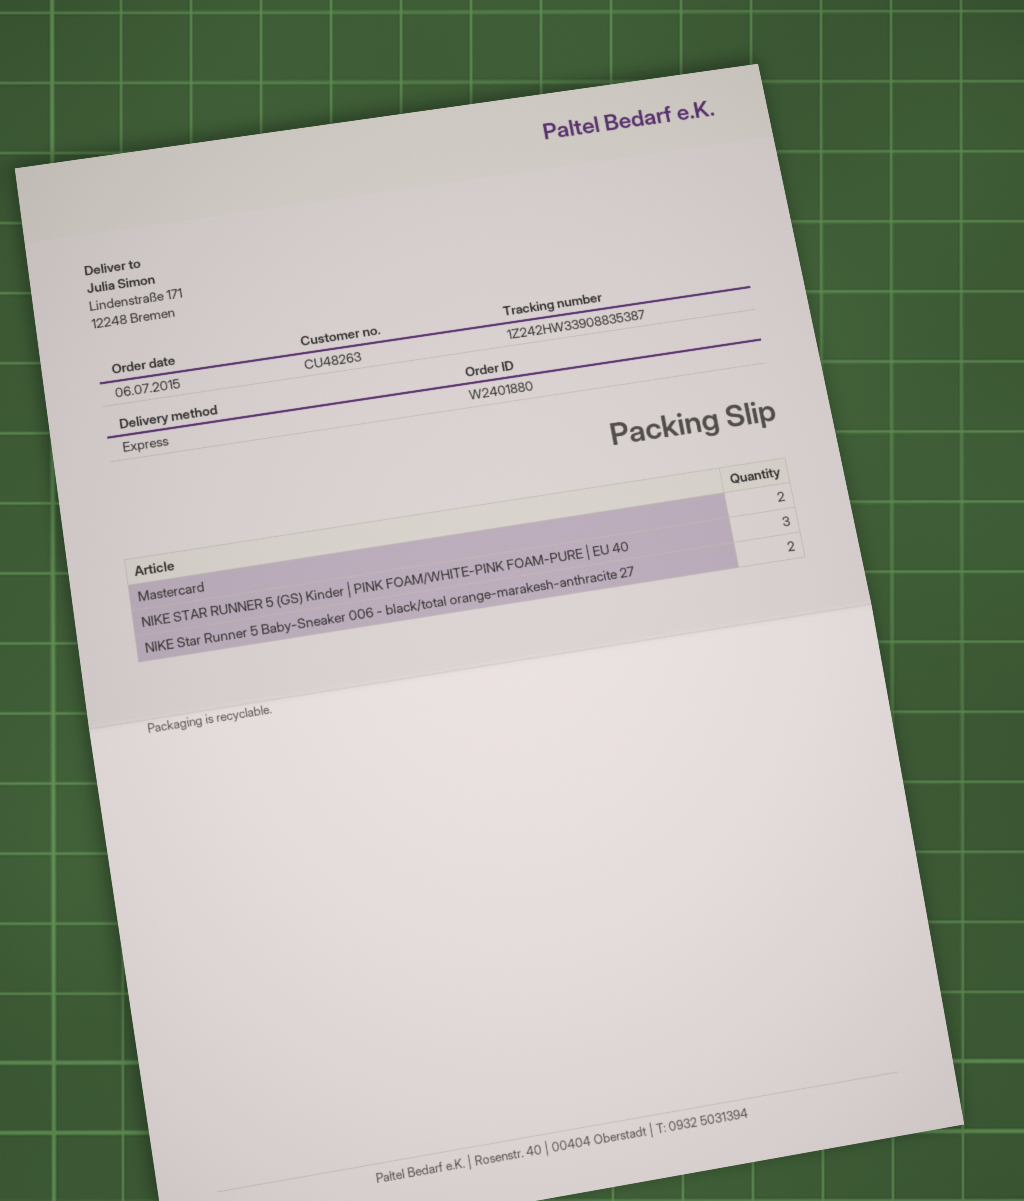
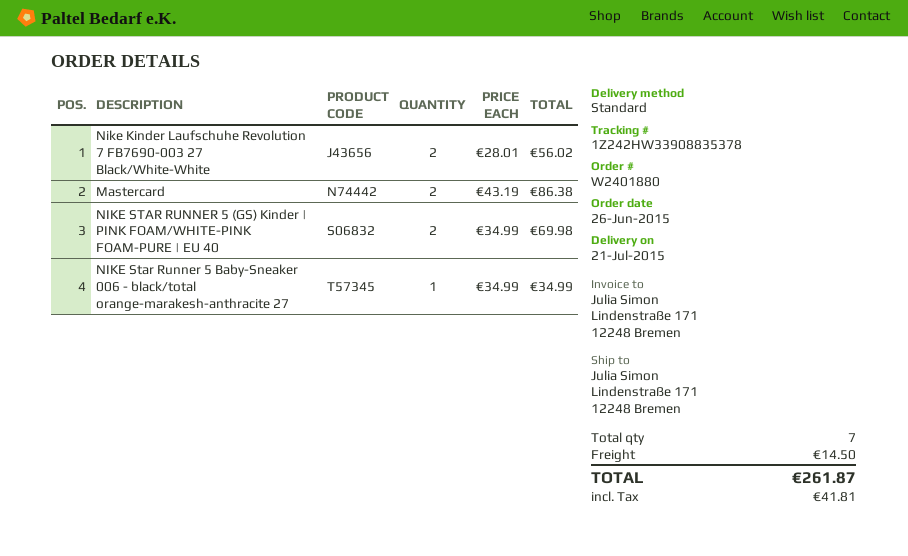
order date: 2015-07-06 -> 2015-06-26
shipping method: express -> standard
tracking number: 1Z242HW33908835387 -> 1Z242HW33908835378
NIKE STAR RUNNER 5 (GS) Kinder | PINK FOAM/WHITE-PINK FOAM-PURE | EU 40: 3 -> 2
NIKE Star Runner 5 Baby-Sneaker 006 - black/total orange-marakesh-anthracite 27: 2 -> 1
Nike Kinder Laufschuhe Revolution 7 FB7690-003 27 Black/White-White: none -> 2

